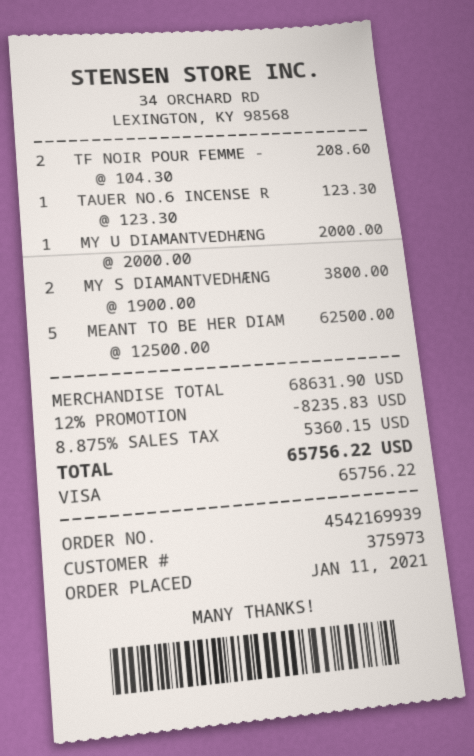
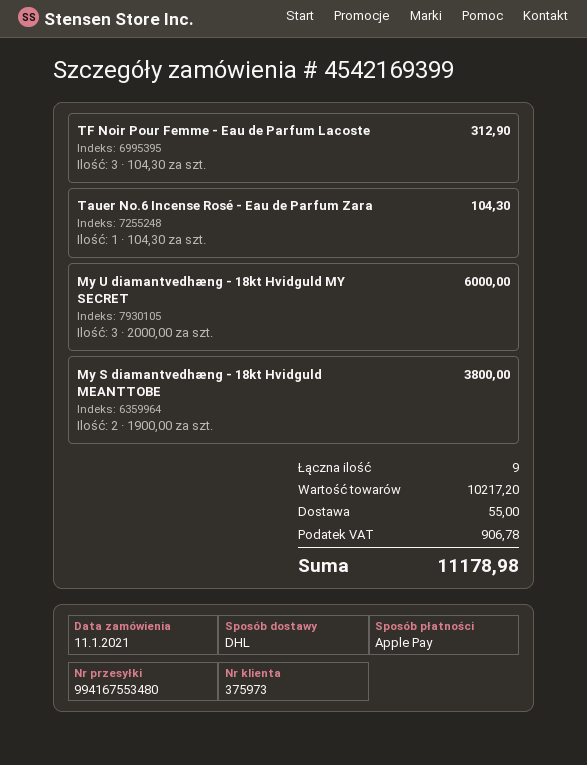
order number: 4542169939 -> 4542169399
payment method: Visa -> Apple Pay
TF NOIR POUR FEMME -: 2 x 104.30 = 208.60 -> 3 x 104.30 = 312.90
TAUER NO.6 INCENSE R: 1 x 123.30 = 123.30 -> 1 x 104.30 = 104.30
MY U DIAMANTVEDHÆNG: 1 x 2000.00 = 2000.00 -> 3 x 2000.00 = 6000.00
MEANT TO BE HER DIAM: 5 x 12500.00 = 62500.00 -> none
subtotal: 68631.90 -> 10217.20
discount: 12% = 8235.83 -> none
shipping: none -> 55.00
tax: 5360.15 -> 906.78
total: 65756.22 -> 11178.98

